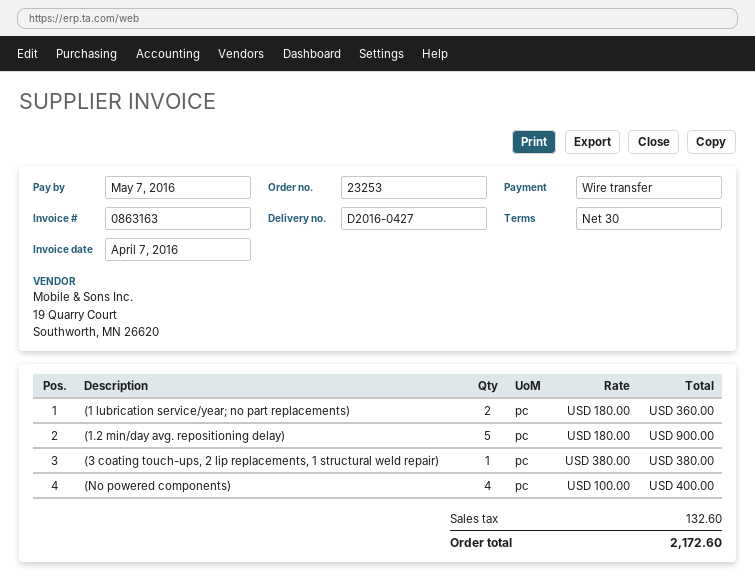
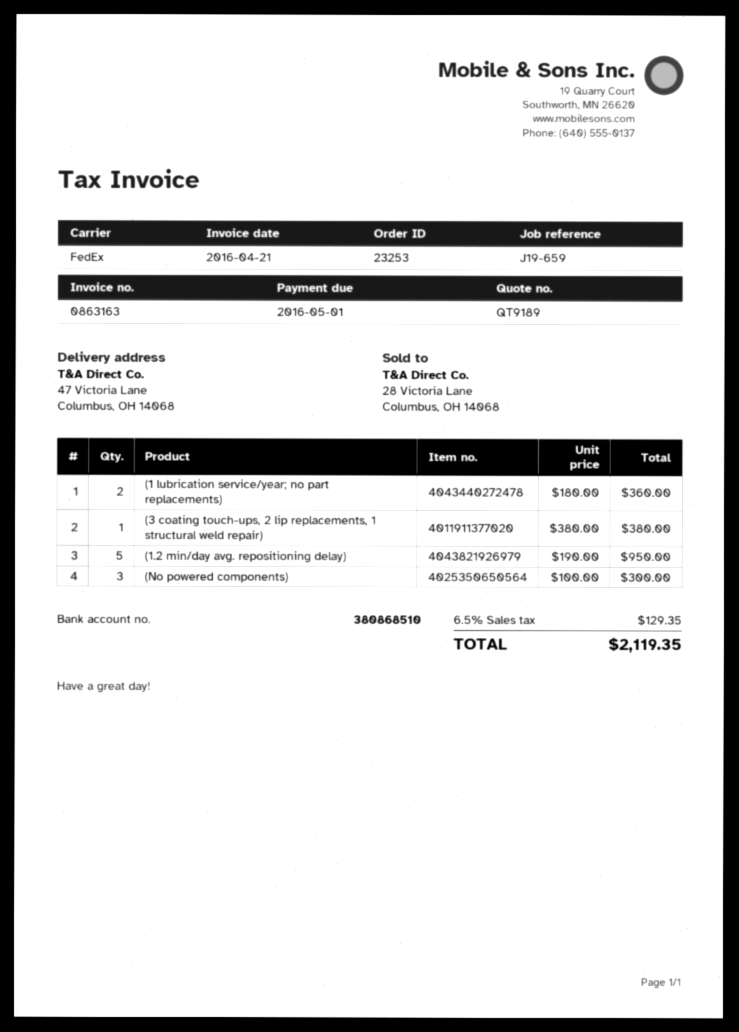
invoice date: 2016-04-07 -> 2016-04-21
due date: 2016-05-07 -> 2016-05-01
(1.2 min/day avg. repositioning delay): 5 x 180.00 = 900.00 -> 5 x 190.00 = 950.00
(No powered components): 4 x 100.00 = 400.00 -> 3 x 100.00 = 300.00
tax: 132.60 -> 129.35
total: 2172.60 -> 2119.35

